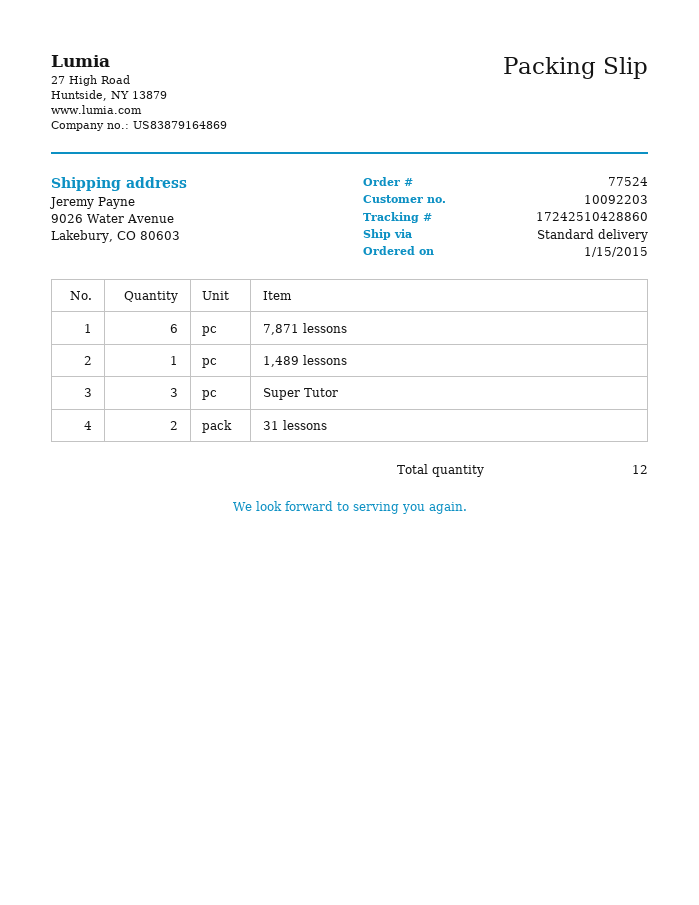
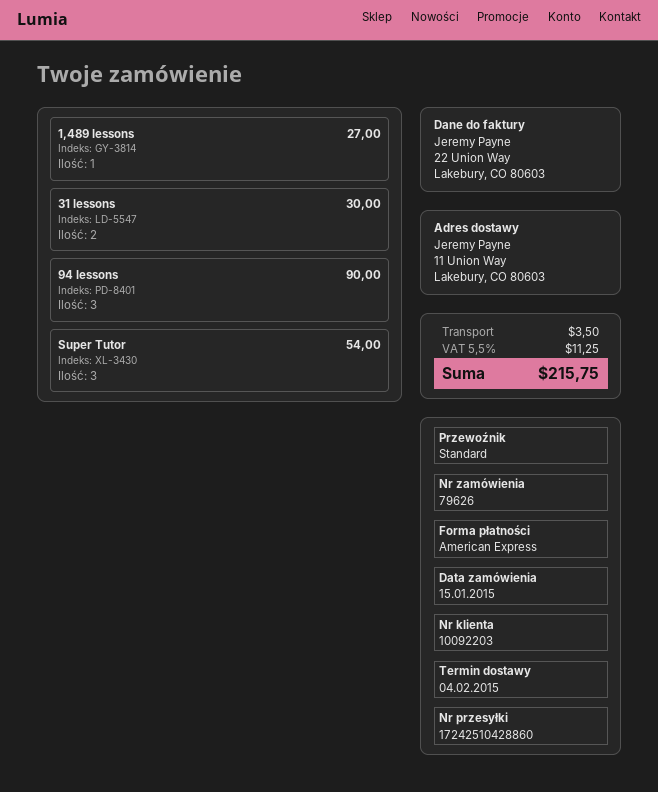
order number: 77524 -> 79626
ship to: 9026 Water Avenue, Lakebury, CO 80603 -> 11 Union Way, Lakebury, CO 80603
7,871 lessons: 6 -> none
94 lessons: none -> 3

